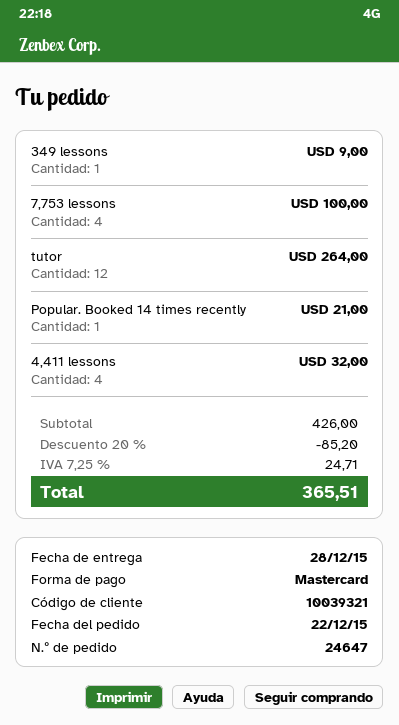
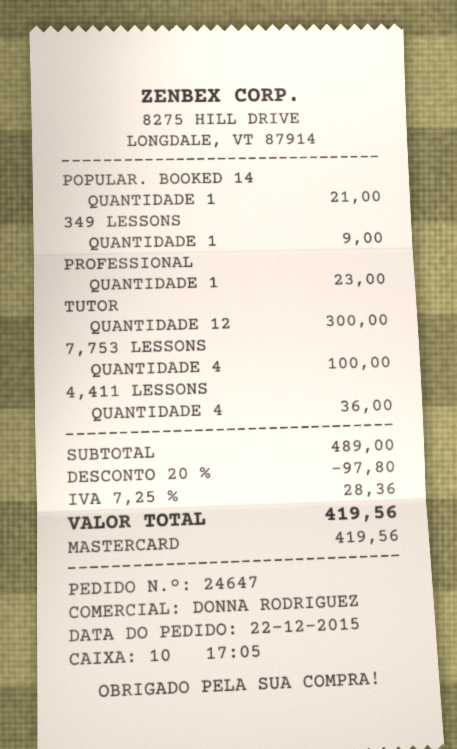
tutor: 12 for 264.00 -> 12 for 300.00
4,411 lessons: 4 for 32.00 -> 4 for 36.00
PROFESSIONAL: none -> 1 for 23.00
subtotal: 426.00 -> 489.00
discount: 20% = 85.20 -> 20% = 97.80
tax: 7.25% = 24.71 -> 7.25% = 28.36
total: 365.51 -> 419.56

